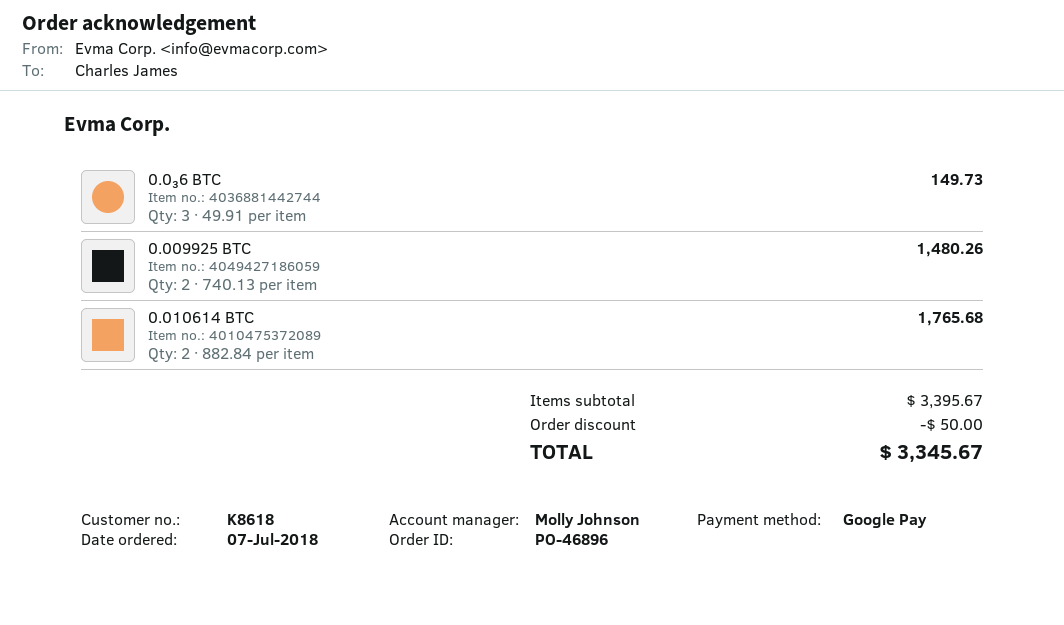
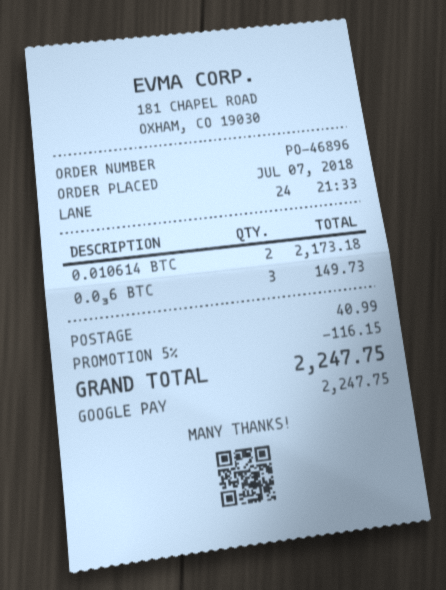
0.009925 BTC: 2 for 1480.26 -> none
0.010614 BTC: 2 for 1765.68 -> 2 for 2173.18
discount: 50.00 -> 116.15
shipping: none -> 40.99
total: 3345.67 -> 2247.75

